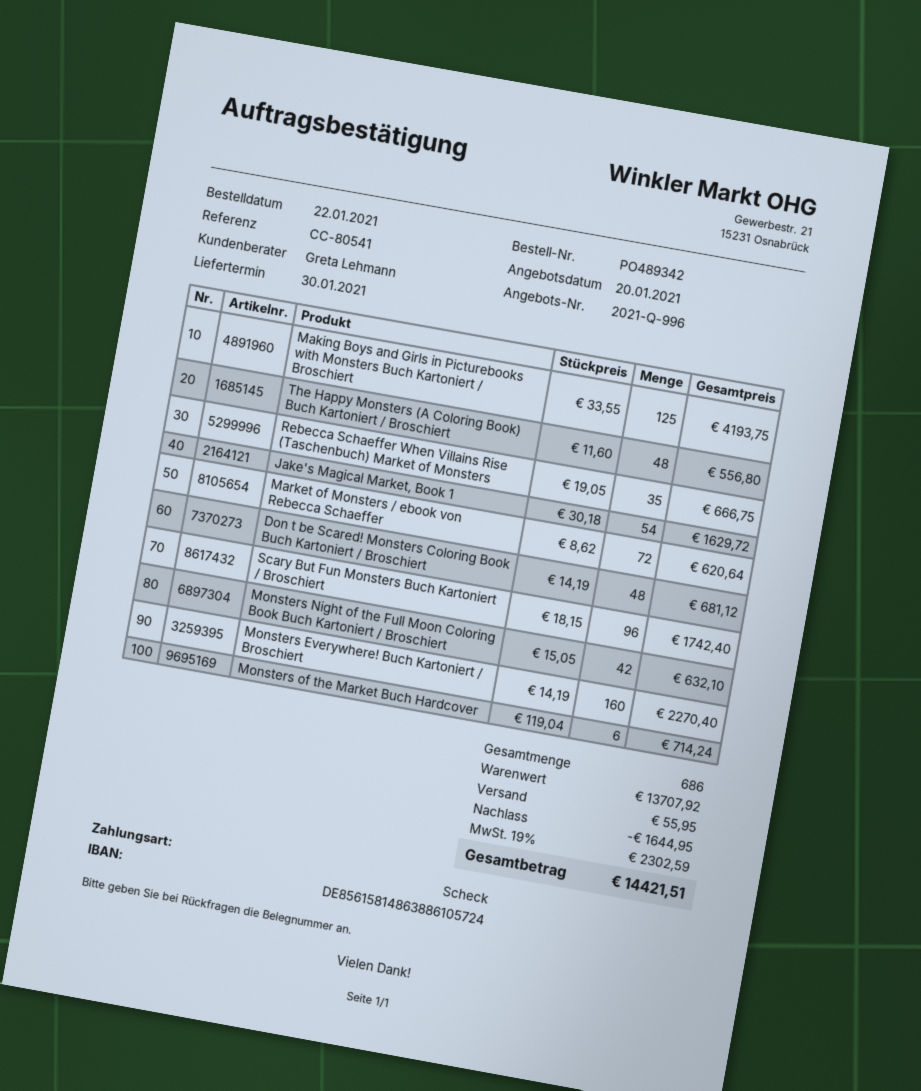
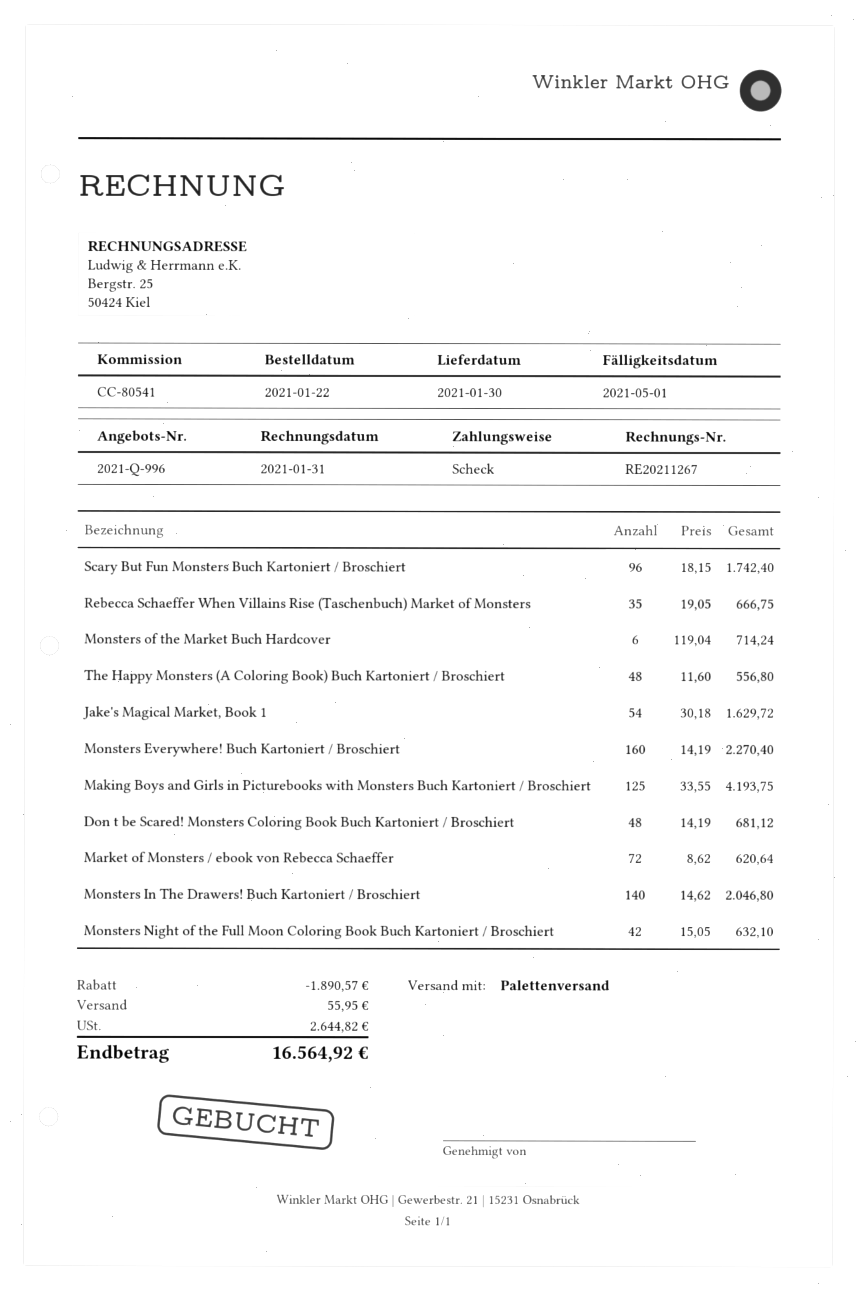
Monsters In The Drawers! Buch Kartoniert / Broschiert: none -> 140 x 14.62 = 2046.80
discount: 1644.95 -> 1890.57
tax: 2302.59 -> 2644.82
total: 14421.51 -> 16564.92

